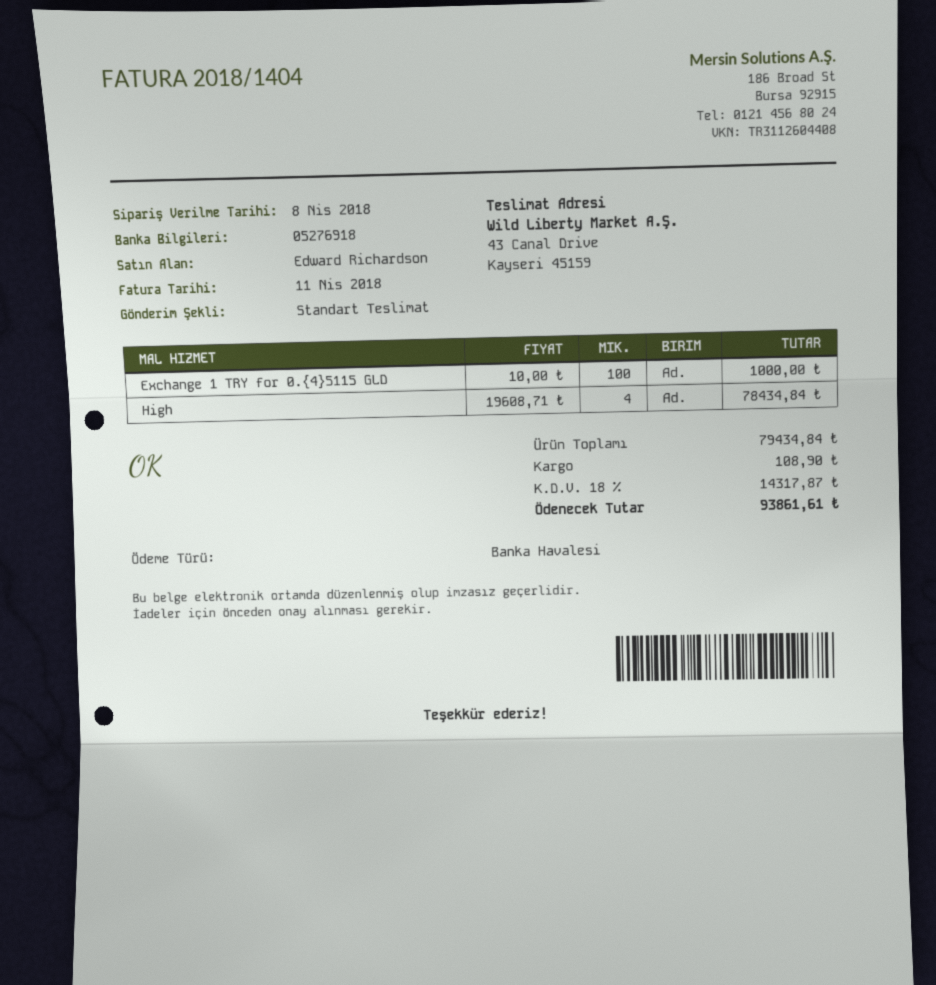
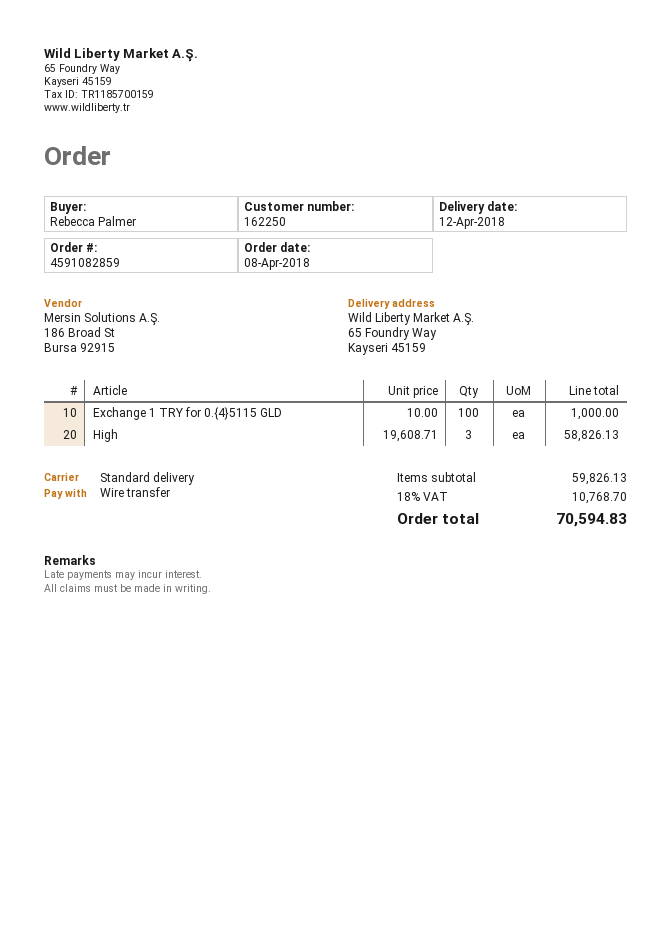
ordered by: Edward Richardson -> Rebecca Palmer
ship to: 43 Canal Drive, Kayseri 45159 -> 65 Foundry Way, Kayseri 45159
High: 4 x 19608.71 = 78434.84 -> 3 x 19608.71 = 58826.13
subtotal: 79434.84 -> 59826.13
shipping: 108.90 -> none
tax: 18% = 14317.87 -> 18% = 10768.70
total: 93861.61 -> 70594.83

